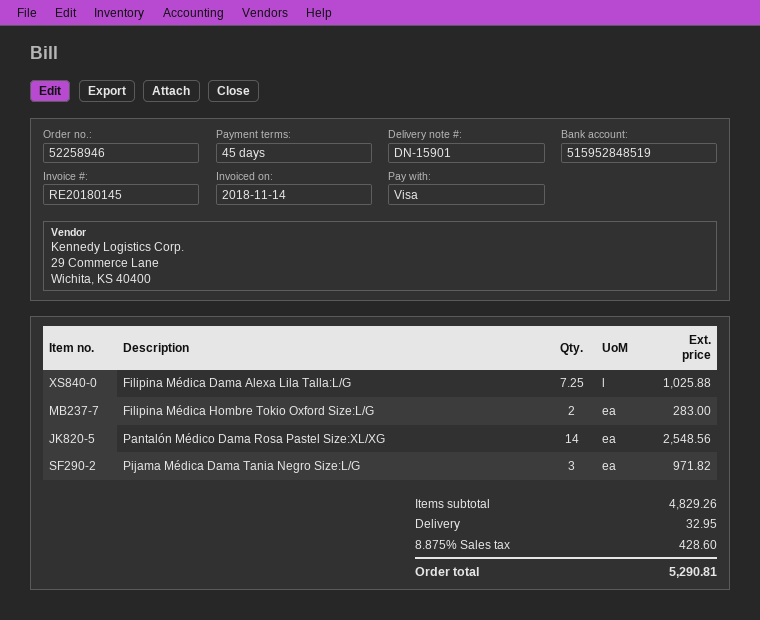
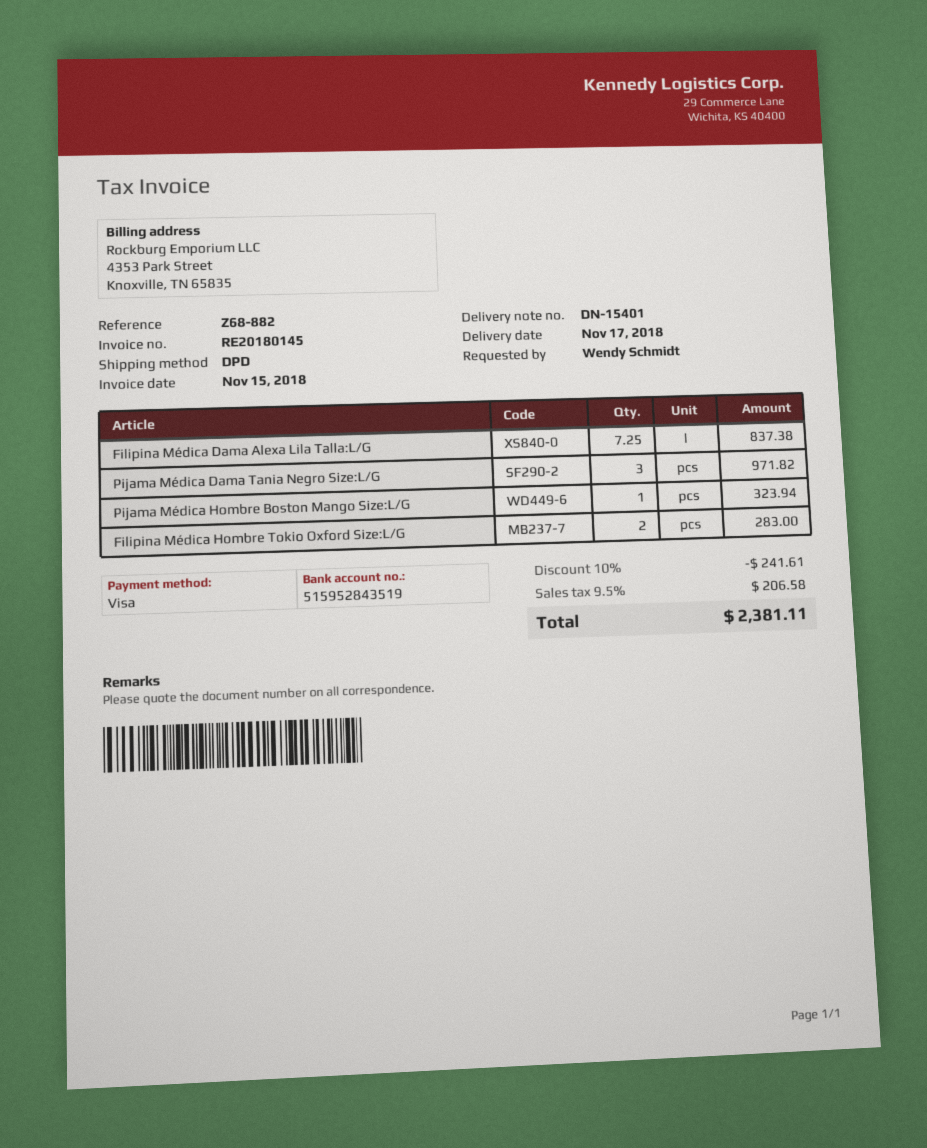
delivery note number: DN-15901 -> DN-15401
invoice date: 2018-11-14 -> 2018-11-15
bank account: 515952848519 -> 515952843519
Filipina Médica Dama Alexa Lila Talla:L/G: 7.25 for 1025.88 -> 7.25 for 837.38
Pantalón Médico Dama Rosa Pastel Size:XL/XG: 14 for 2548.56 -> none
Pijama Médica Hombre Boston Mango Size:L/G: none -> 1 for 323.94
discount: none -> 10% = 241.61
shipping: 32.95 -> none
tax: 8.875% = 428.60 -> 9.5% = 206.58
total: 5290.81 -> 2381.11

